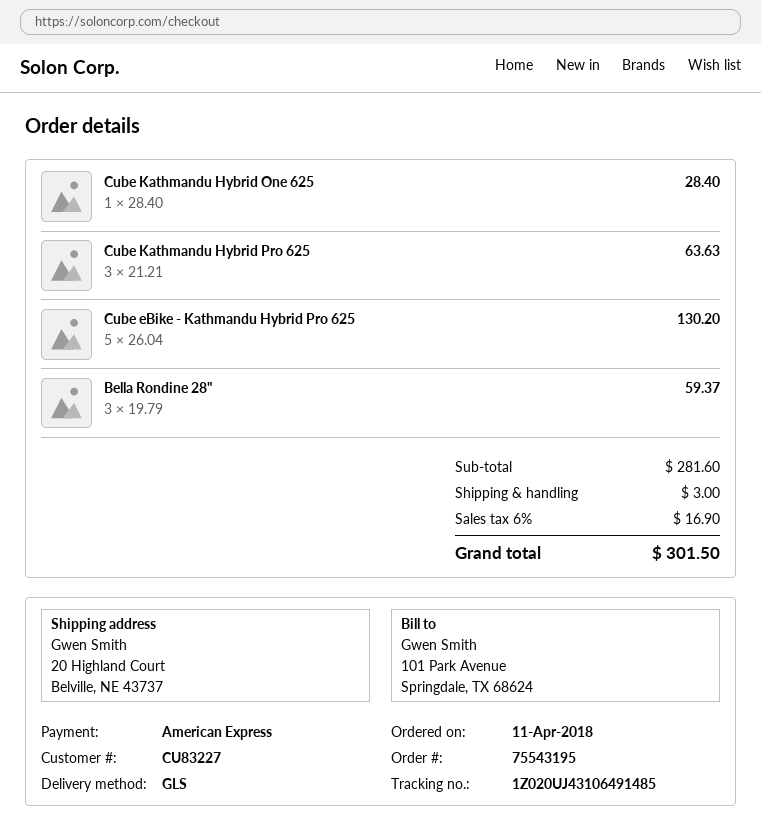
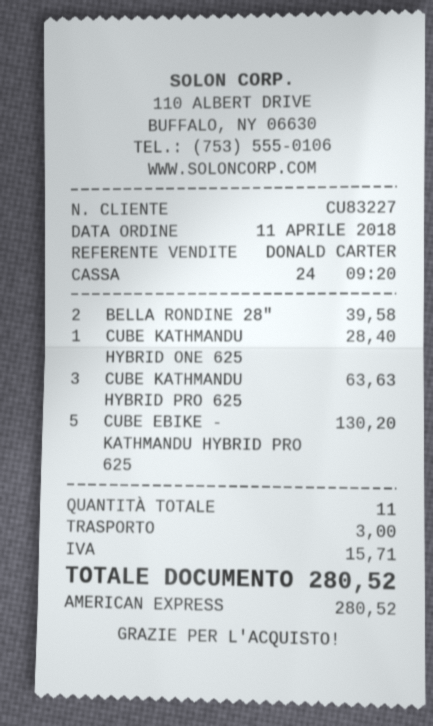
Bella Rondine 28": 3 for 59.37 -> 2 for 39.58
tax: 16.90 -> 15.71
total: 301.50 -> 280.52

